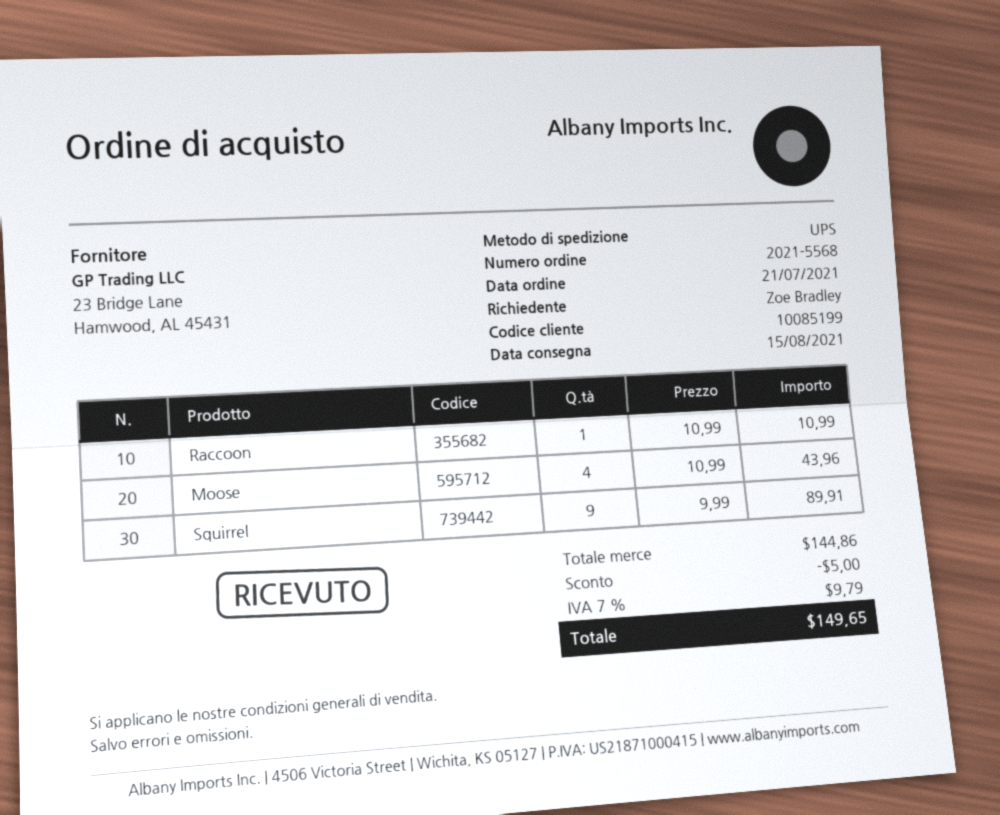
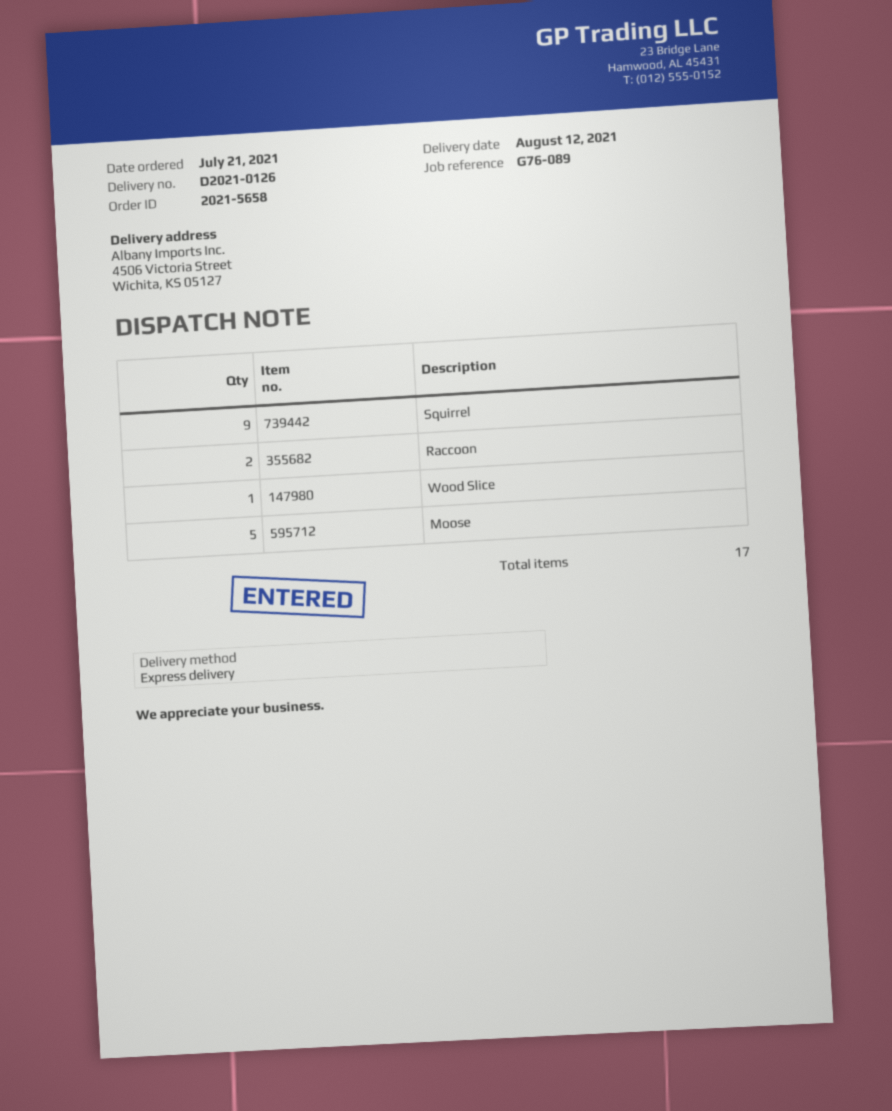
order number: 2021-5568 -> 2021-5658
delivery date: 2021-08-15 -> 2021-08-12
shipping method: UPS -> express
Raccoon: 1 -> 2
Moose: 4 -> 5
Wood Slice: none -> 1

